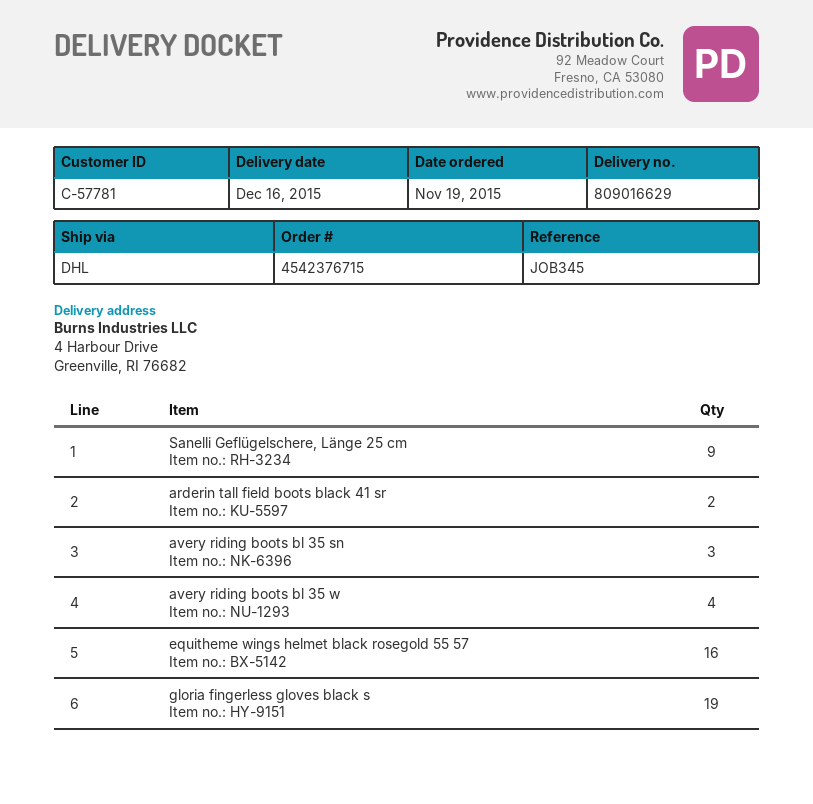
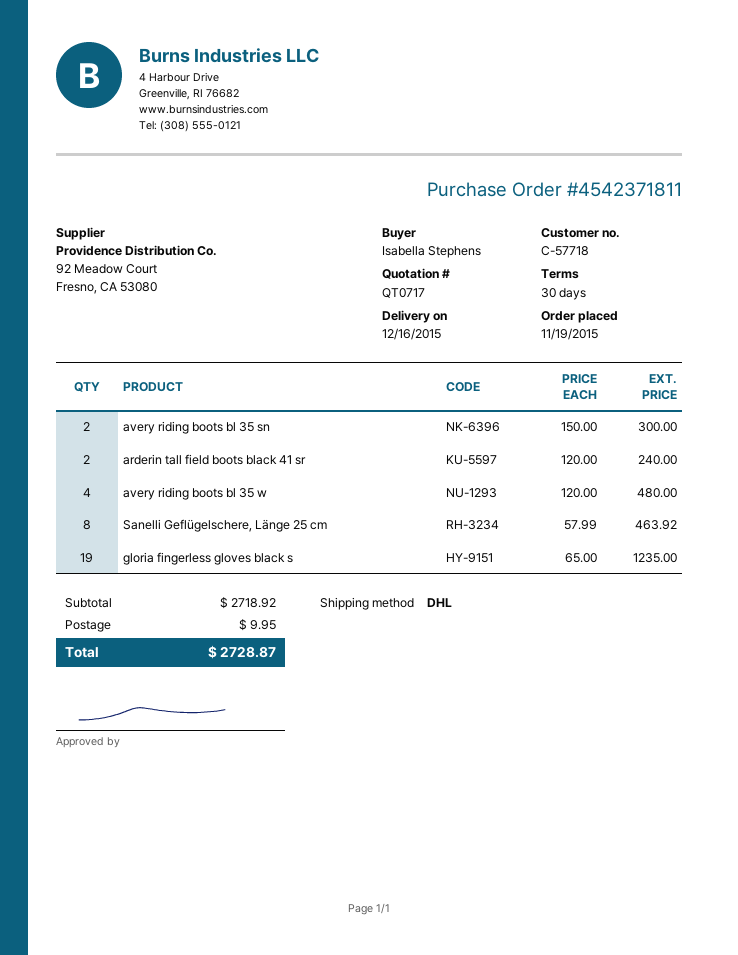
order number: 4542376715 -> 4542371811
customer number: C-57781 -> C-57718
Sanelli Geflügelschere, Länge 25 cm: 9 -> 8
avery riding boots bl 35 sn: 3 -> 2
equitheme wings helmet black rosegold 55 57: 16 -> none

